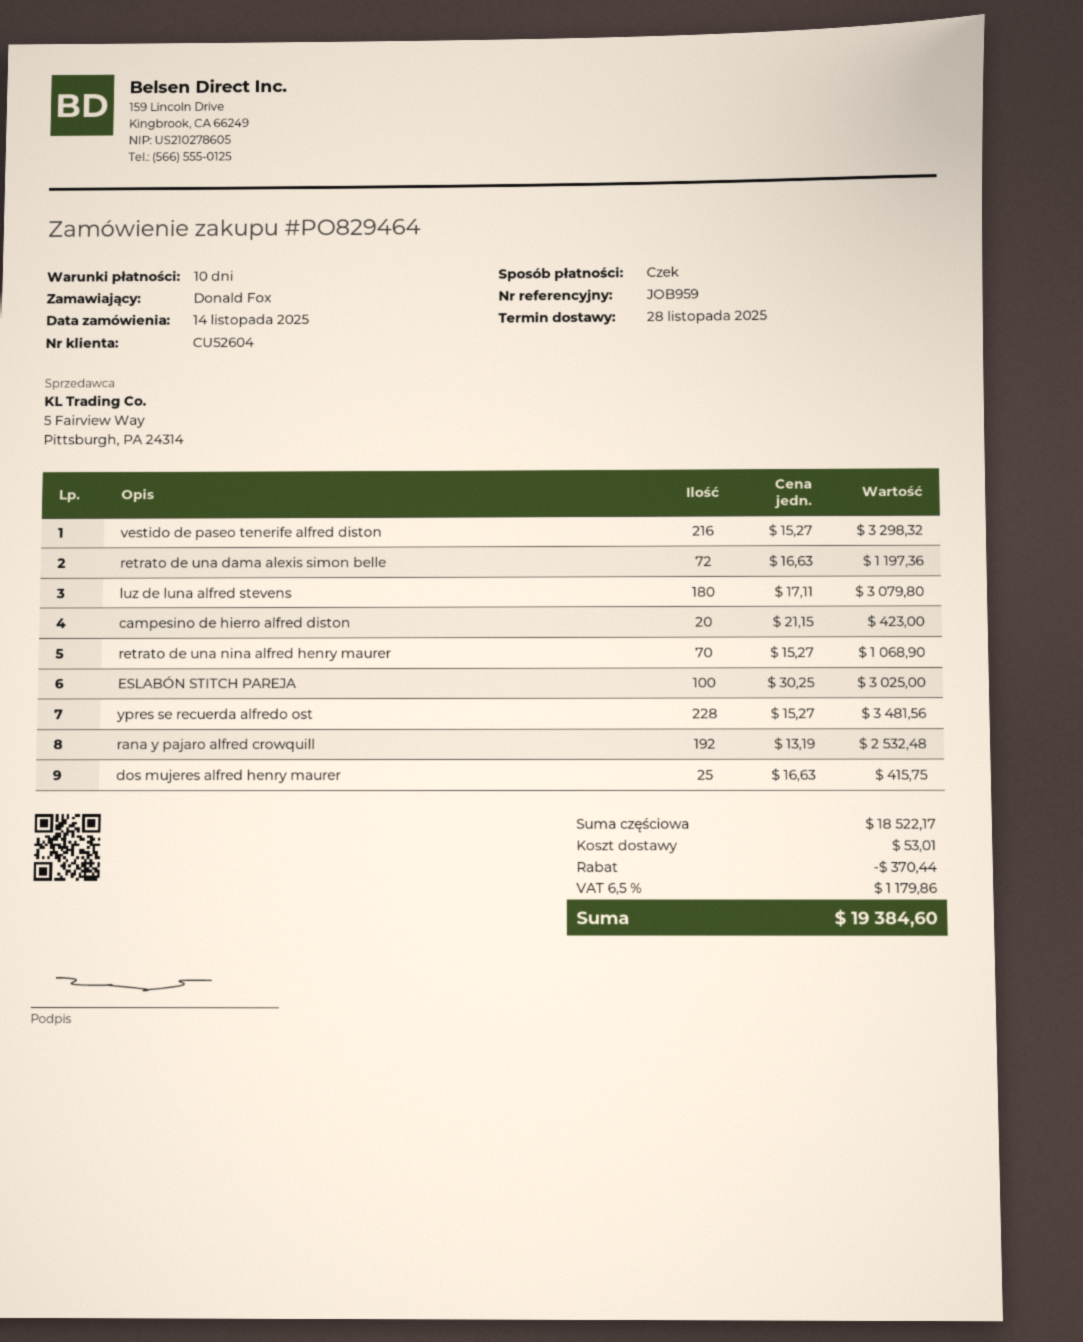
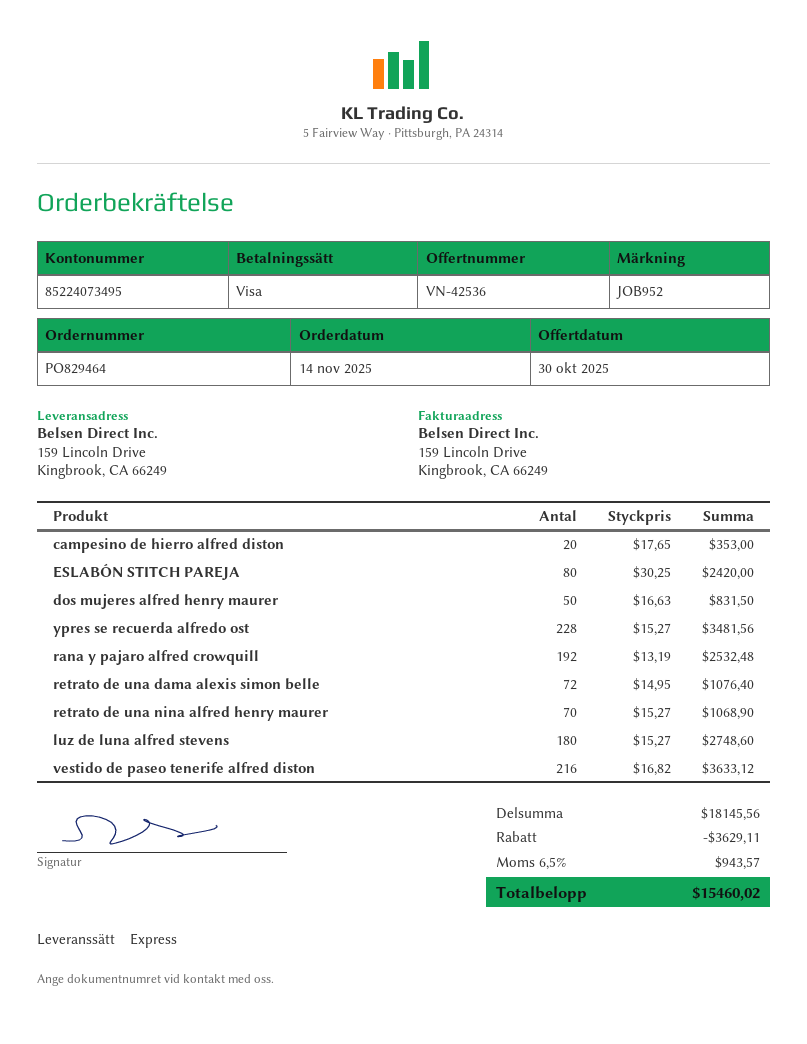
reference: JOB959 -> JOB952
payment method: cheque -> Visa
vestido de paseo tenerife alfred diston: 216 x 15.27 = 3298.32 -> 216 x 16.82 = 3633.12
retrato de una dama alexis simon belle: 72 x 16.63 = 1197.36 -> 72 x 14.95 = 1076.40
luz de luna alfred stevens: 180 x 17.11 = 3079.80 -> 180 x 15.27 = 2748.60
campesino de hierro alfred diston: 20 x 21.15 = 423.00 -> 20 x 17.65 = 353.00
ESLABÓN STITCH PAREJA: 100 x 30.25 = 3025.00 -> 80 x 30.25 = 2420.00
dos mujeres alfred henry maurer: 25 x 16.63 = 415.75 -> 50 x 16.63 = 831.50
subtotal: 18522.17 -> 18145.56
discount: 370.44 -> 3629.11
shipping: 53.01 -> none
tax: 6.5% = 1179.86 -> 6.5% = 943.57
total: 19384.60 -> 15460.02

